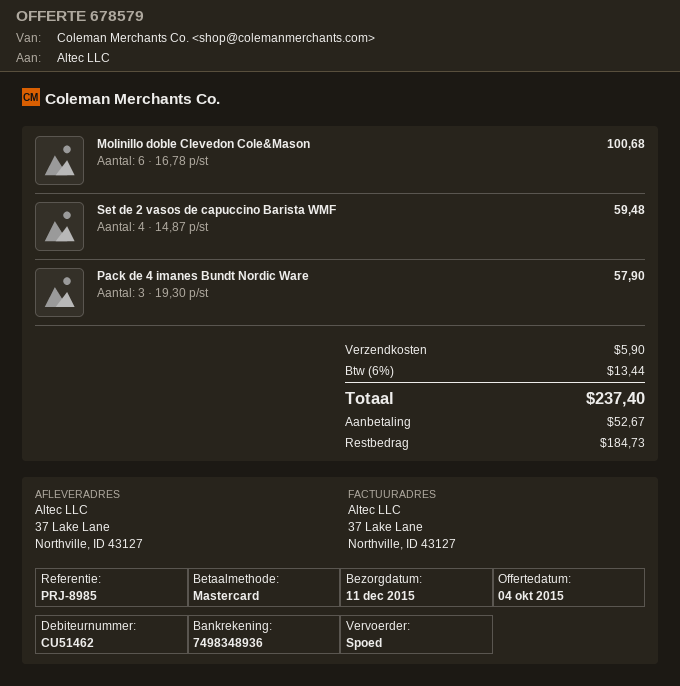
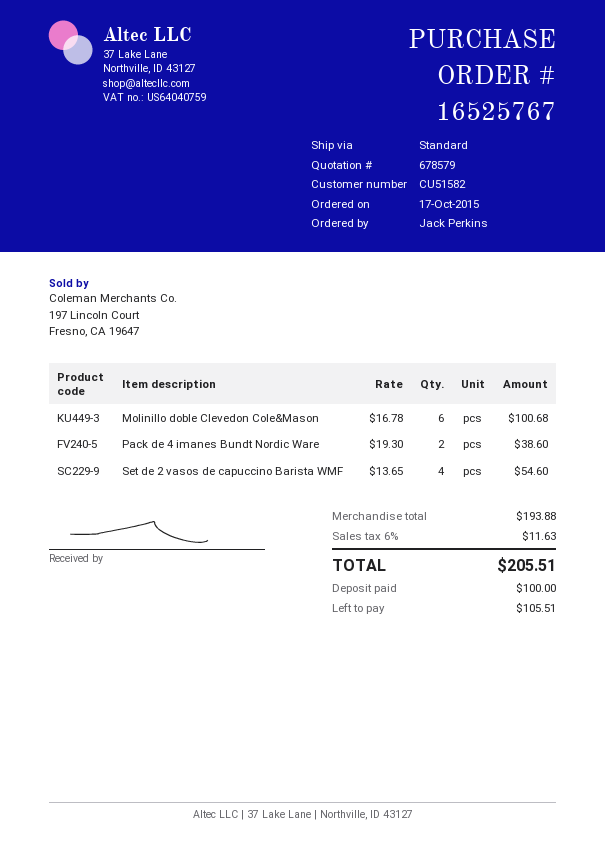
customer number: CU51462 -> CU51582
shipping method: express -> standard
Set de 2 vasos de capuccino Barista WMF: 4 x 14.87 = 59.48 -> 4 x 13.65 = 54.60
Pack de 4 imanes Bundt Nordic Ware: 3 x 19.30 = 57.90 -> 2 x 19.30 = 38.60
shipping: 5.90 -> none
tax: 6% = 13.44 -> 6% = 11.63
total: 237.40 -> 205.51
deposit: 52.67 -> 100.00
balance: 184.73 -> 105.51

